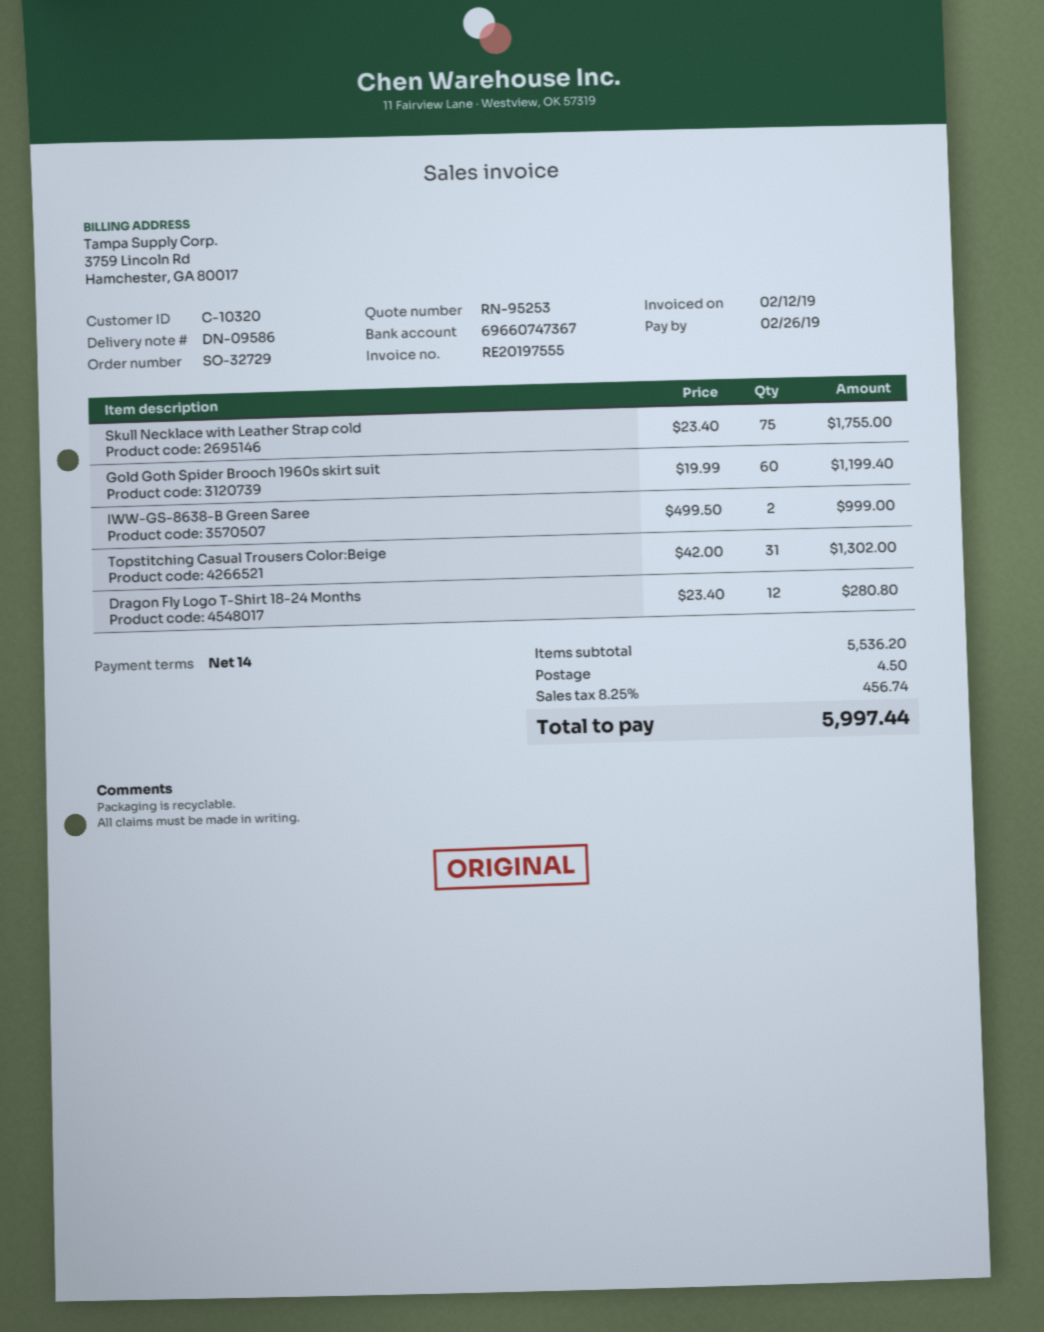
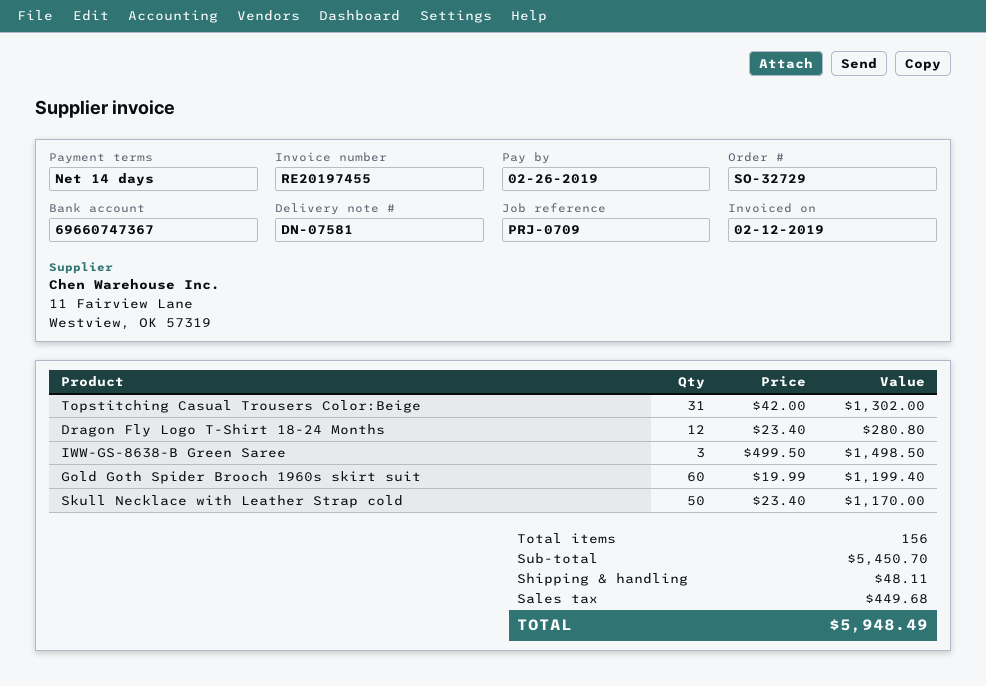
delivery note number: DN-09586 -> DN-07581
invoice number: RE20197555 -> RE20197455
Skull Necklace with Leather Strap cold: 75 x 23.40 = 1755.00 -> 50 x 23.40 = 1170.00
IWW-GS-8638-B Green Saree: 2 x 499.50 = 999.00 -> 3 x 499.50 = 1498.50
subtotal: 5536.20 -> 5450.70
shipping: 4.50 -> 48.11
tax: 456.74 -> 449.68
total: 5997.44 -> 5948.49

